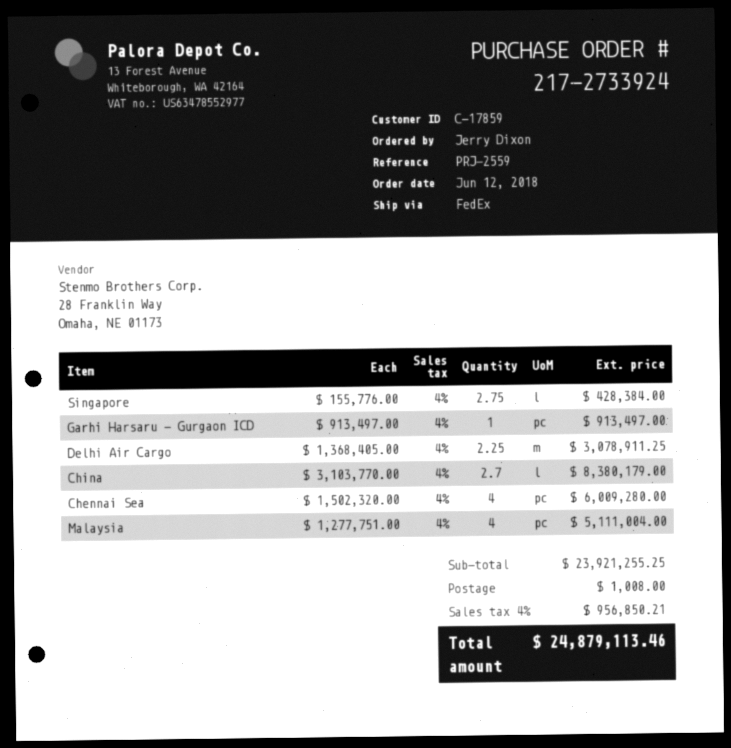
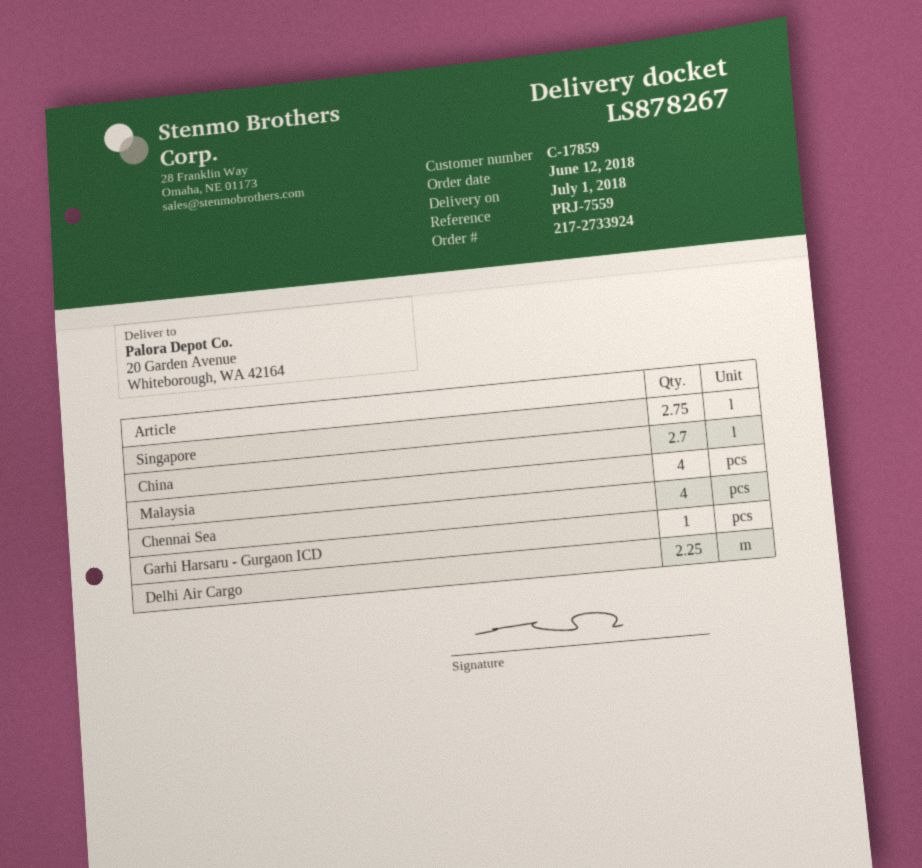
reference: PRJ-2559 -> PRJ-7559

